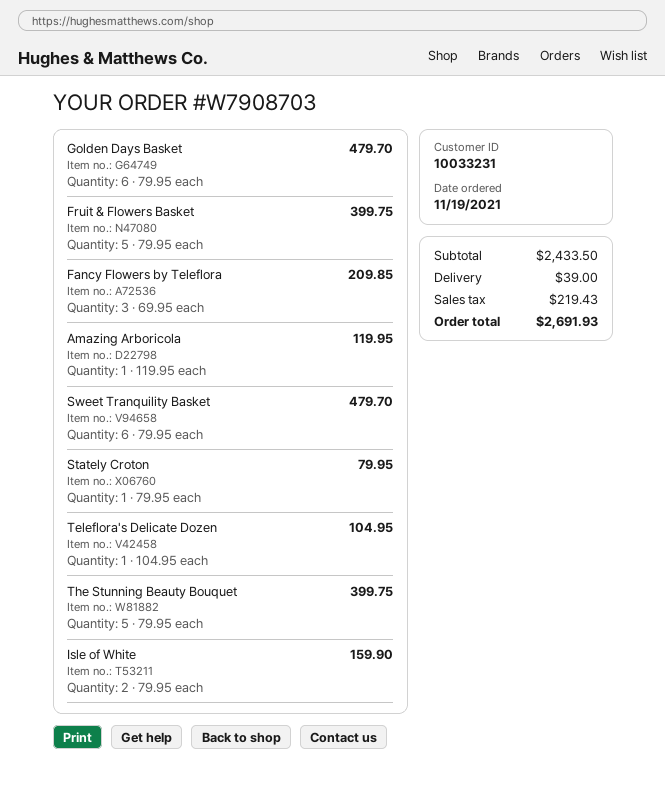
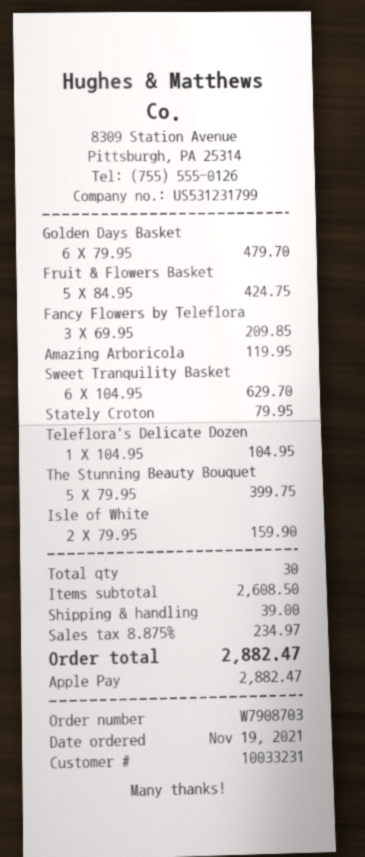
Fruit & Flowers Basket: 5 x 79.95 = 399.75 -> 5 x 84.95 = 424.75
Sweet Tranquility Basket: 6 x 79.95 = 479.70 -> 6 x 104.95 = 629.70
subtotal: 2433.50 -> 2608.50
tax: 219.43 -> 234.97
total: 2691.93 -> 2882.47

